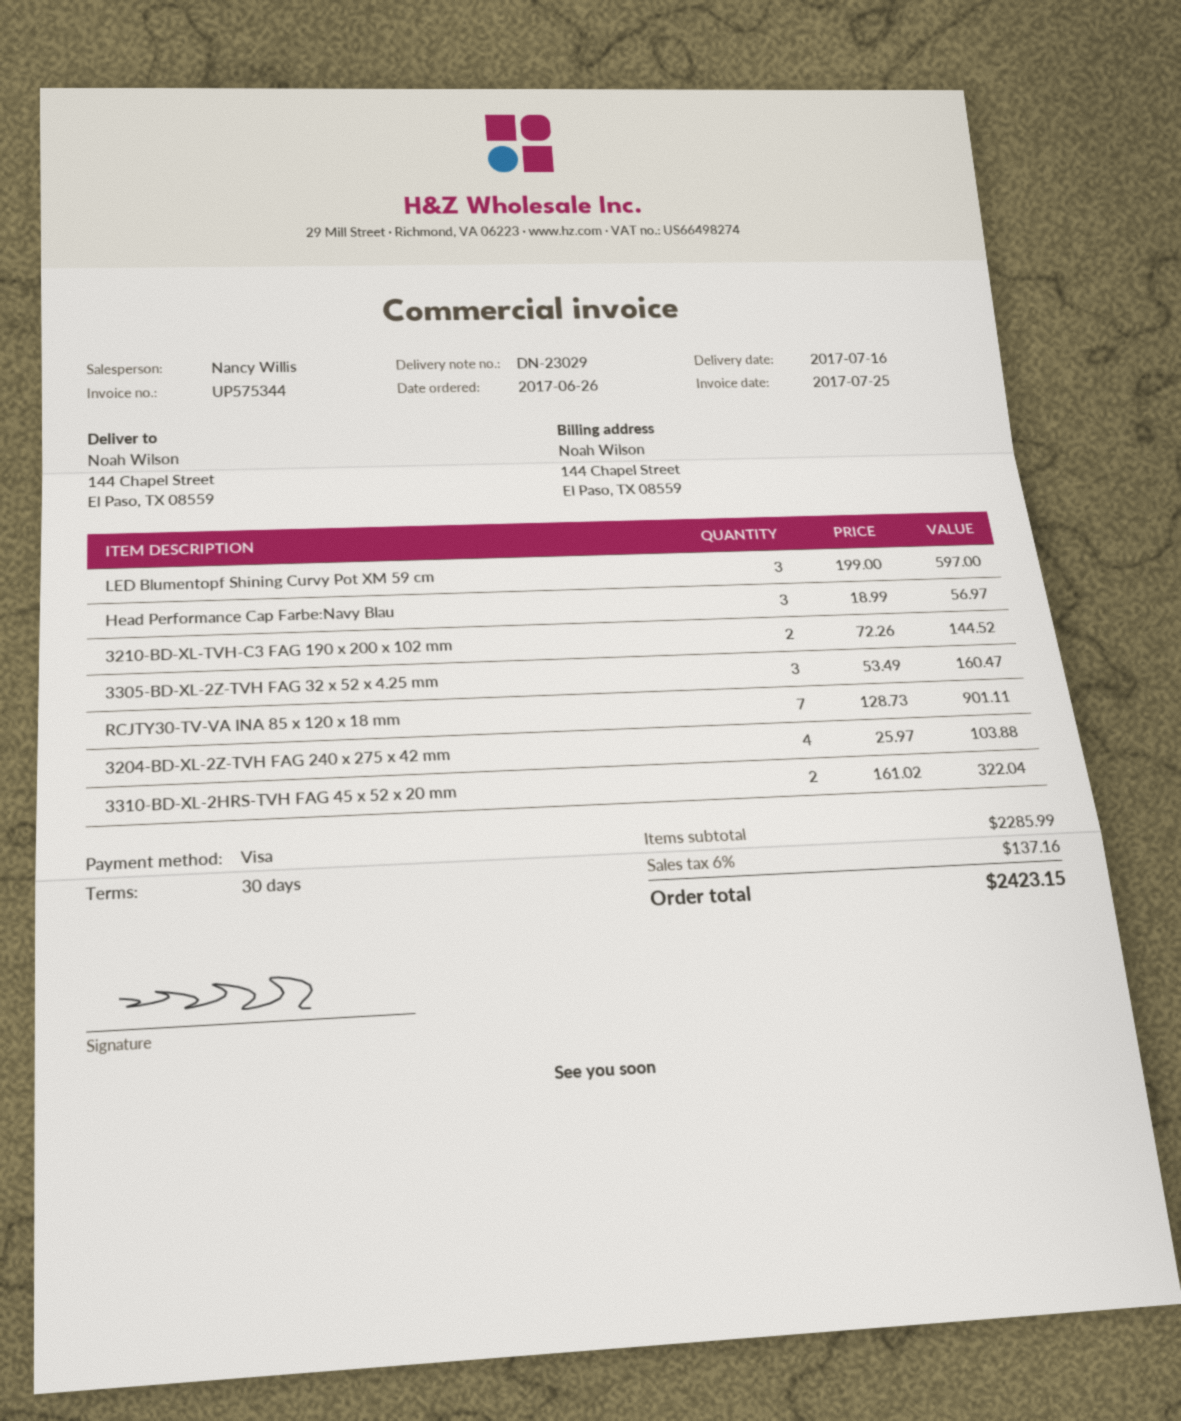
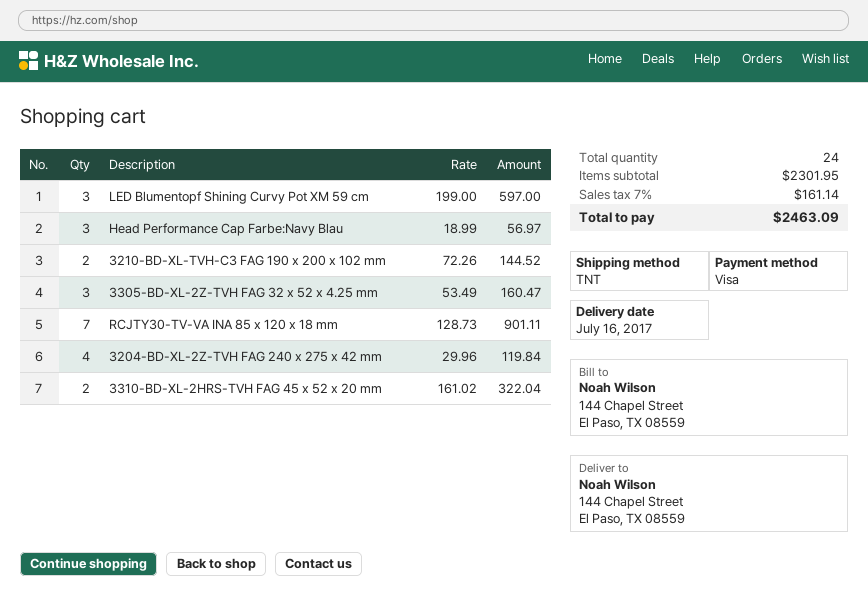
3204-BD-XL-2Z-TVH FAG 240 x 275 x 42 mm: 4 x 25.97 = 103.88 -> 4 x 29.96 = 119.84
subtotal: 2285.99 -> 2301.95
tax: 6% = 137.16 -> 7% = 161.14
total: 2423.15 -> 2463.09

